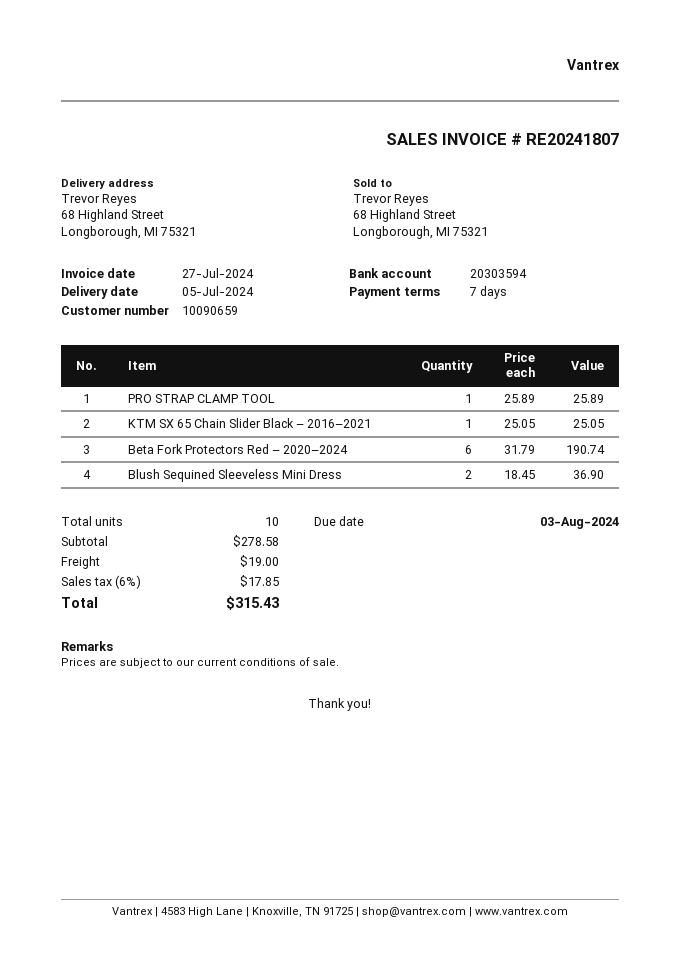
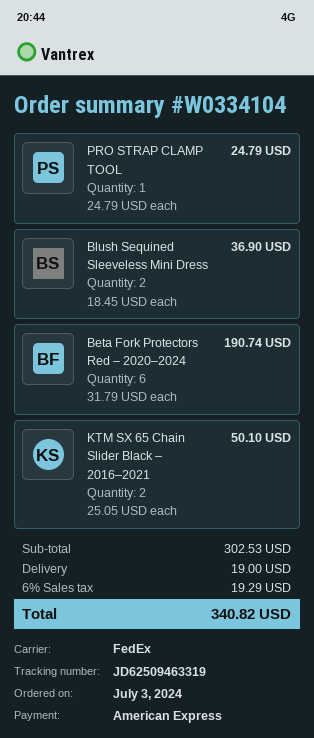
PRO STRAP CLAMP TOOL: 1 x 25.89 = 25.89 -> 1 x 24.79 = 24.79
KTM SX 65 Chain Slider Black – 2016–2021: 1 x 25.05 = 25.05 -> 2 x 25.05 = 50.10
subtotal: 278.58 -> 302.53
tax: 6% = 17.85 -> 6% = 19.29
total: 315.43 -> 340.82

